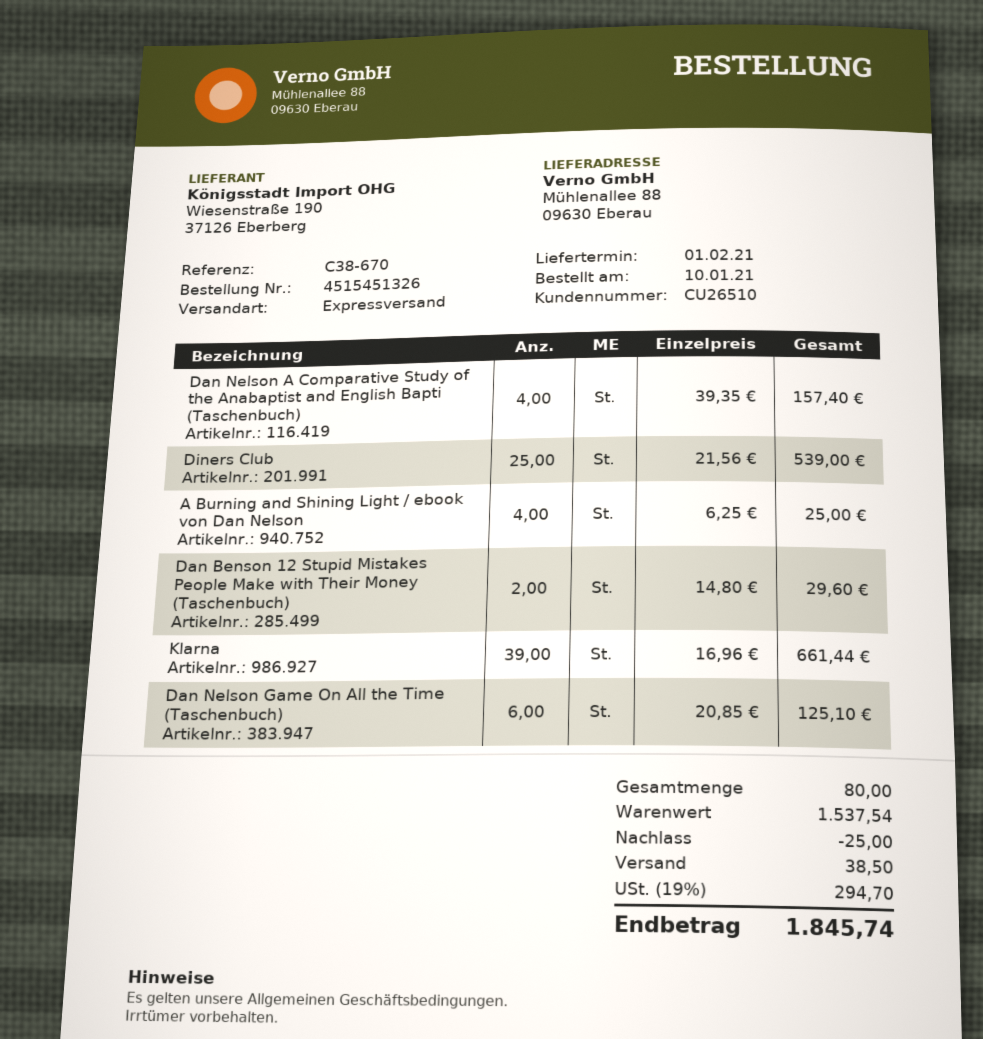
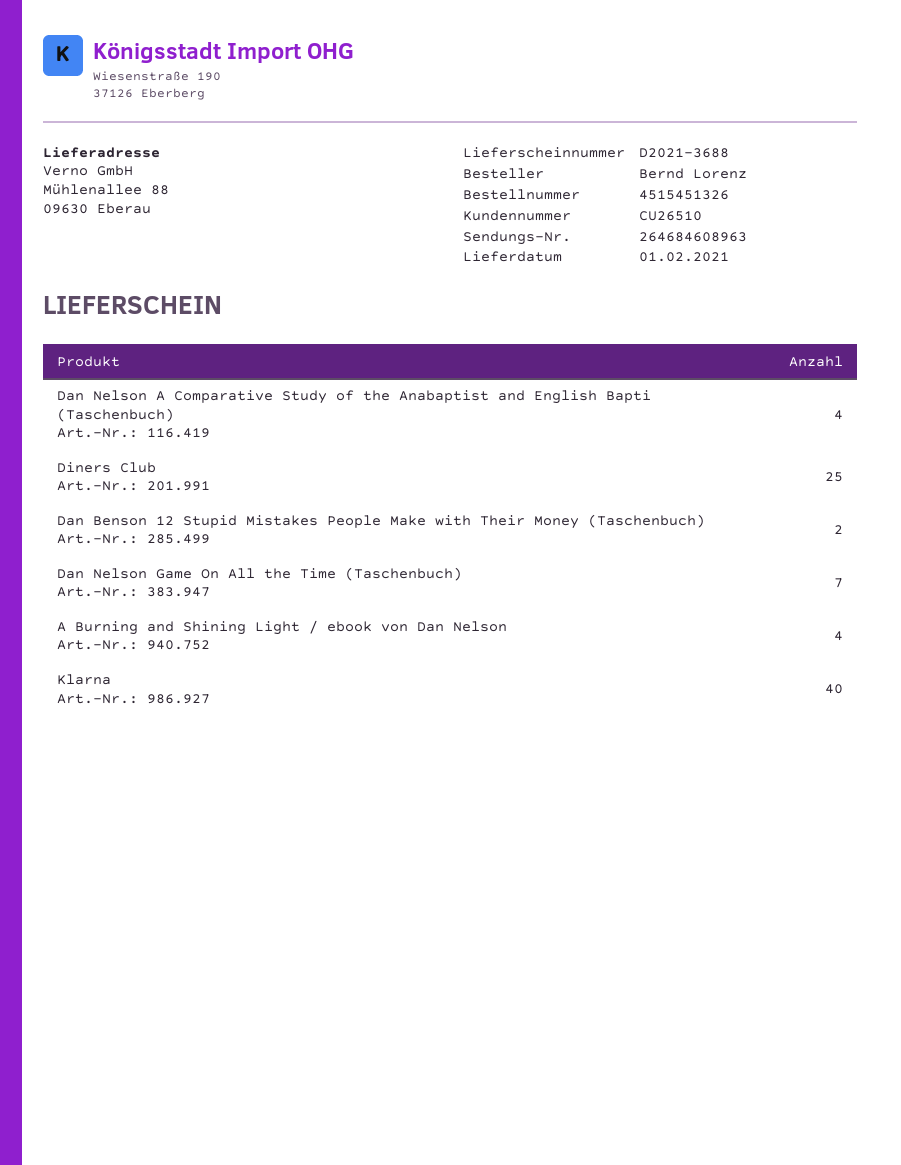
Klarna: 39 -> 40
Dan Nelson Game On All the Time (Taschenbuch): 6 -> 7

